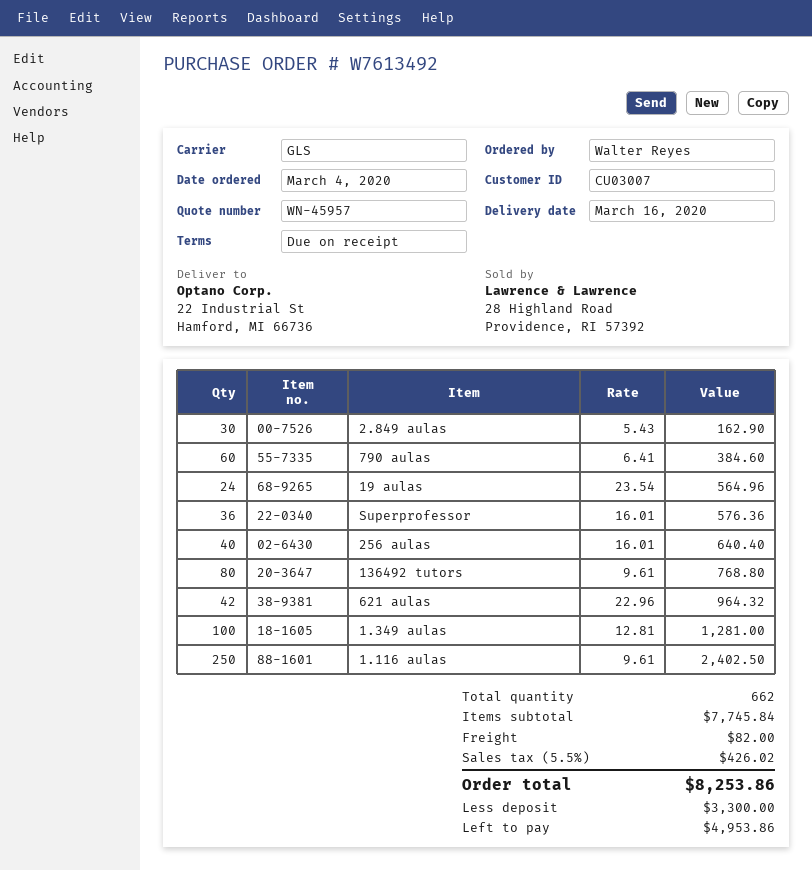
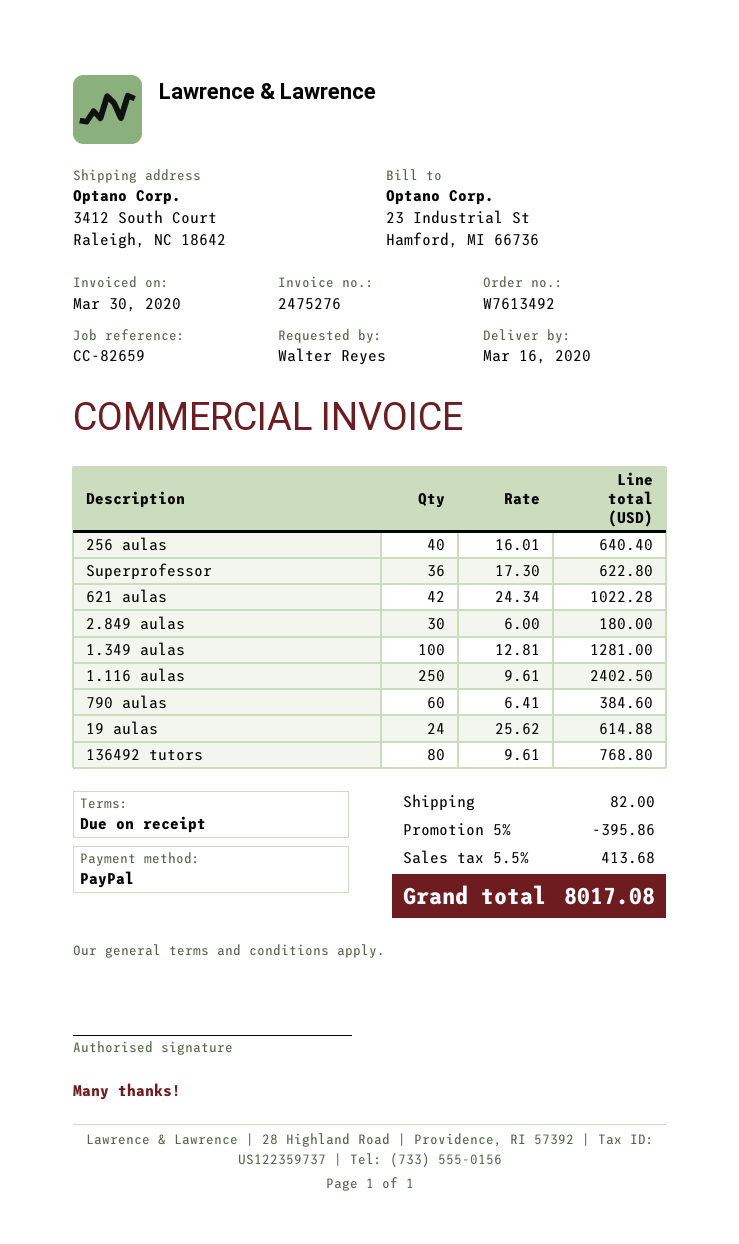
ship to: 22 Industrial St, Hamford, MI 66736 -> 3412 South Court, Raleigh, NC 18642
2.849 aulas: 30 x 5.43 = 162.90 -> 30 x 6.00 = 180.00
19 aulas: 24 x 23.54 = 564.96 -> 24 x 25.62 = 614.88
Superprofessor: 36 x 16.01 = 576.36 -> 36 x 17.30 = 622.80
621 aulas: 42 x 22.96 = 964.32 -> 42 x 24.34 = 1022.28
discount: none -> 5% = 395.86
tax: 5.5% = 426.02 -> 5.5% = 413.68
total: 8253.86 -> 8017.08

